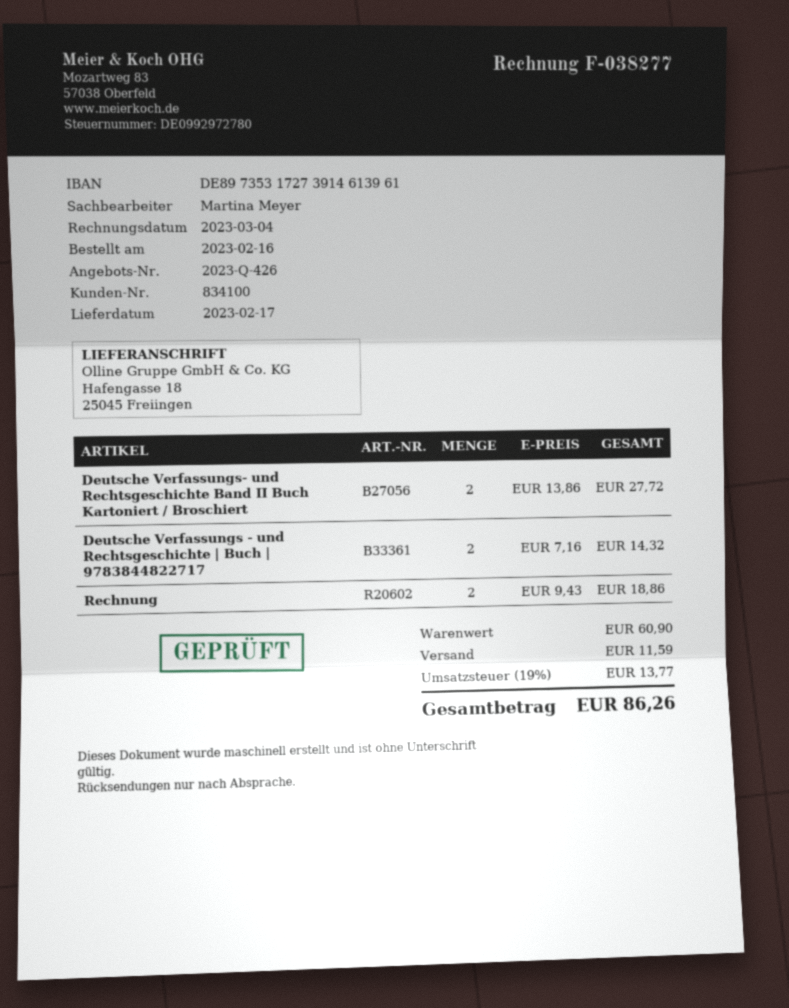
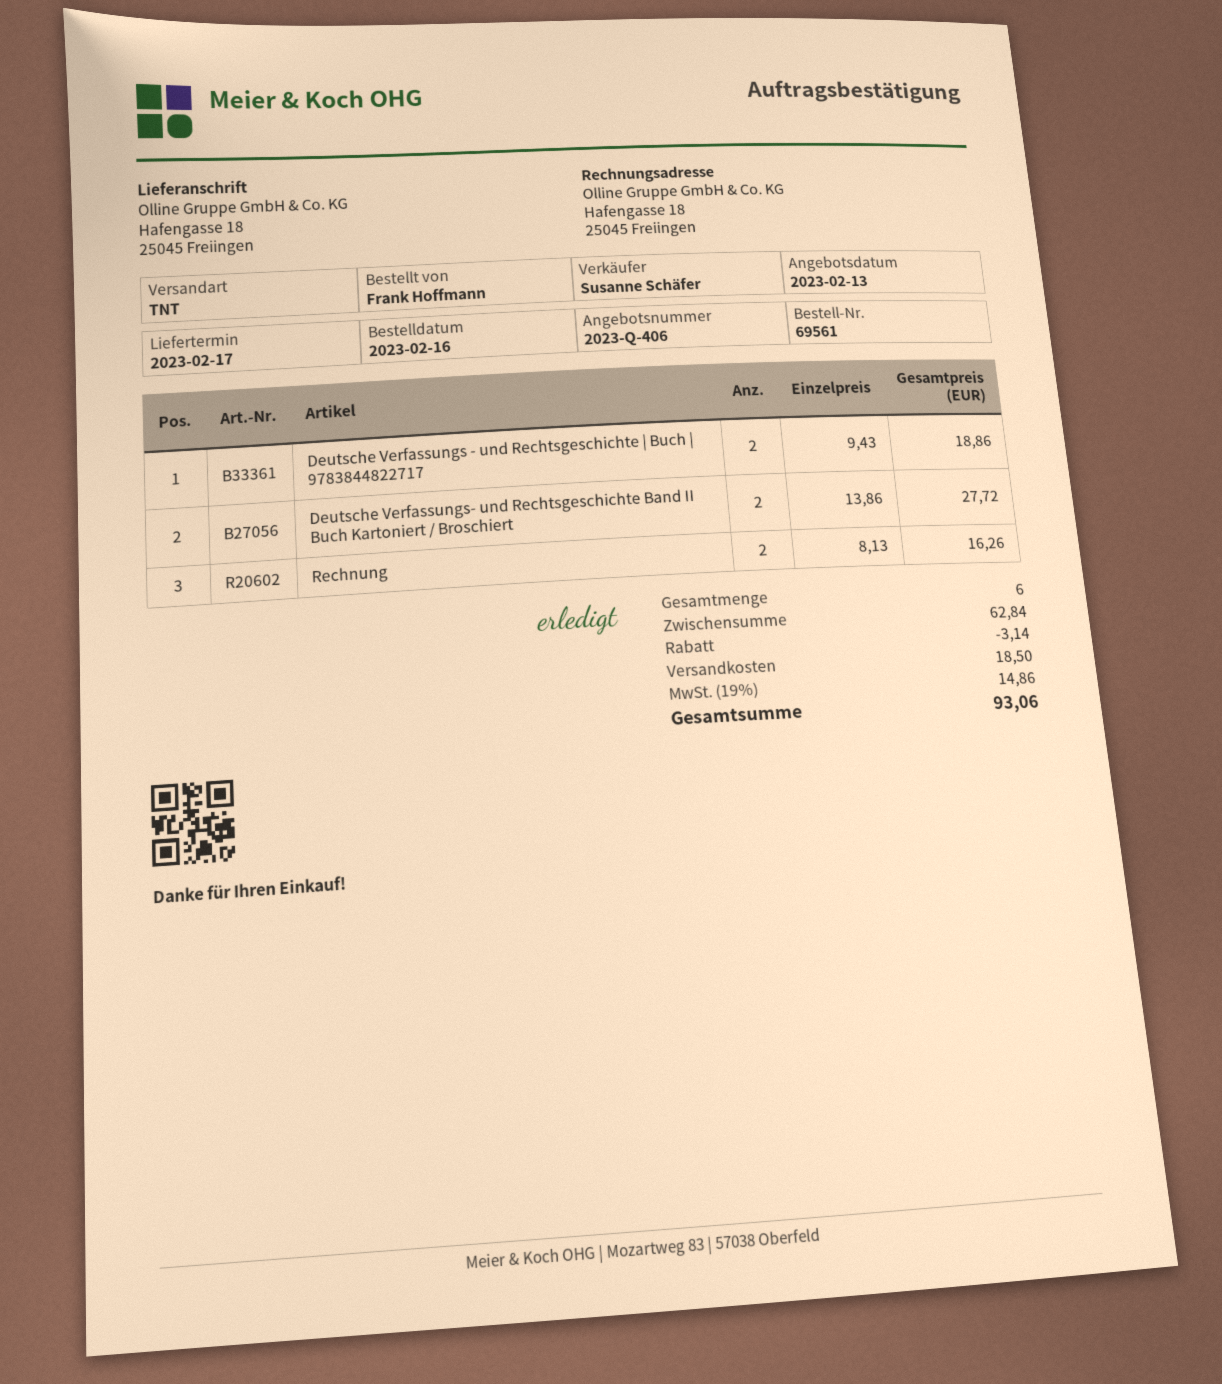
quote number: 2023-Q-426 -> 2023-Q-406
sales rep: Martina Meyer -> Susanne Schäfer
Deutsche Verfassungs - und Rechtsgeschichte | Buch | 9783844822717: 2 x 7.16 = 14.32 -> 2 x 9.43 = 18.86
Rechnung: 2 x 9.43 = 18.86 -> 2 x 8.13 = 16.26
subtotal: 60.90 -> 62.84
discount: none -> 3.14
shipping: 11.59 -> 18.50
tax: 19% = 13.77 -> 19% = 14.86
total: 86.26 -> 93.06

